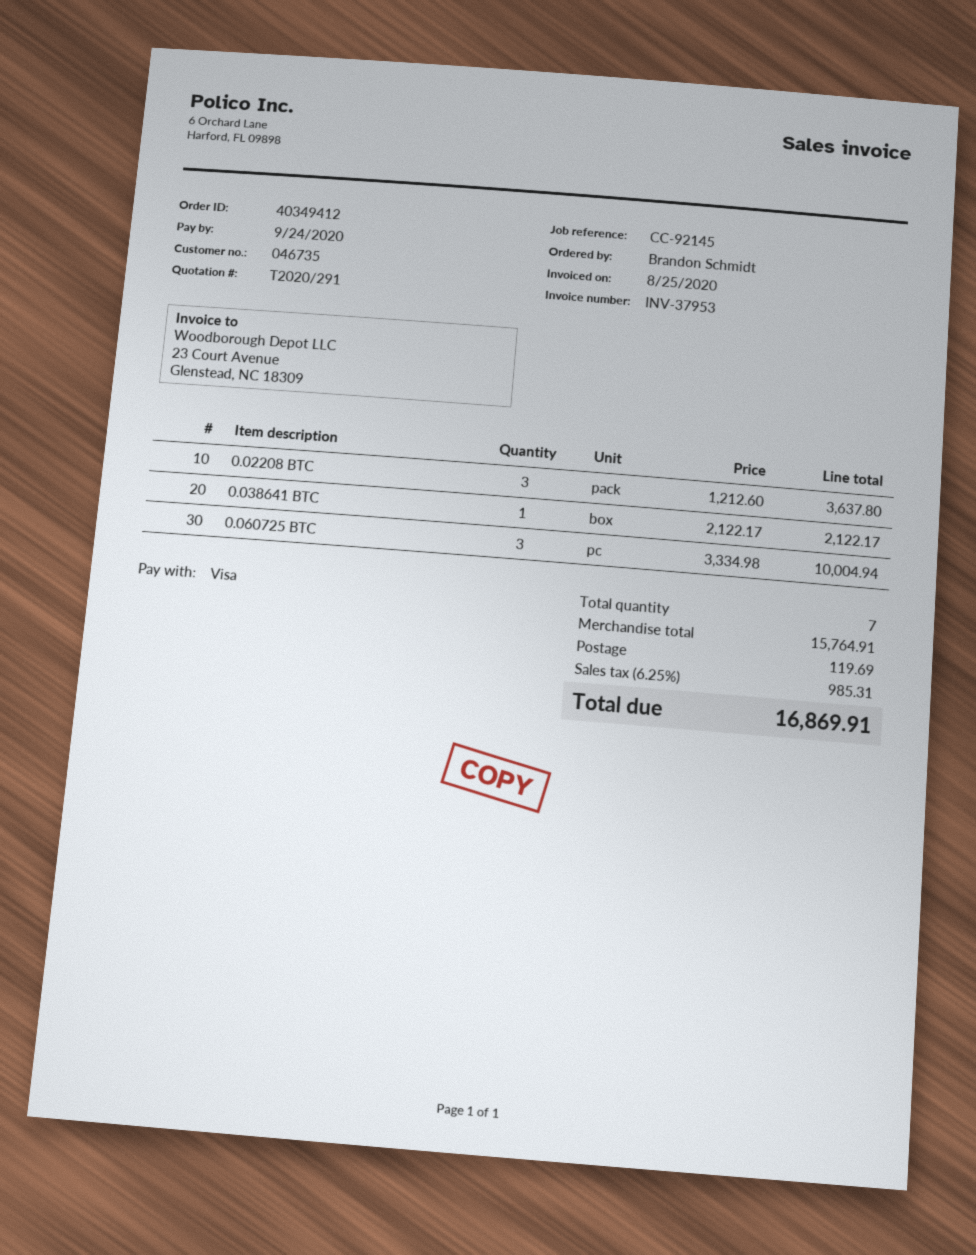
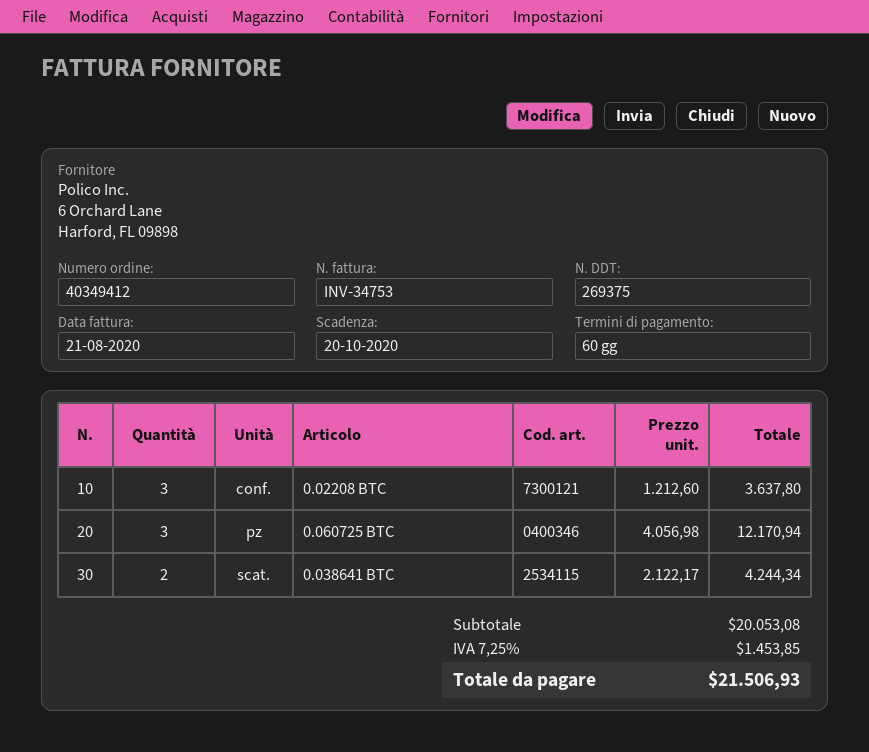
invoice number: INV-37953 -> INV-34753
invoice date: 2020-08-25 -> 2020-08-21
due date: 2020-09-24 -> 2020-10-20
0.038641 BTC: 1 x 2122.17 = 2122.17 -> 2 x 2122.17 = 4244.34
0.060725 BTC: 3 x 3334.98 = 10004.94 -> 3 x 4056.98 = 12170.94
subtotal: 15764.91 -> 20053.08
shipping: 119.69 -> none
tax: 6.25% = 985.31 -> 7.25% = 1453.85
total: 16869.91 -> 21506.93

